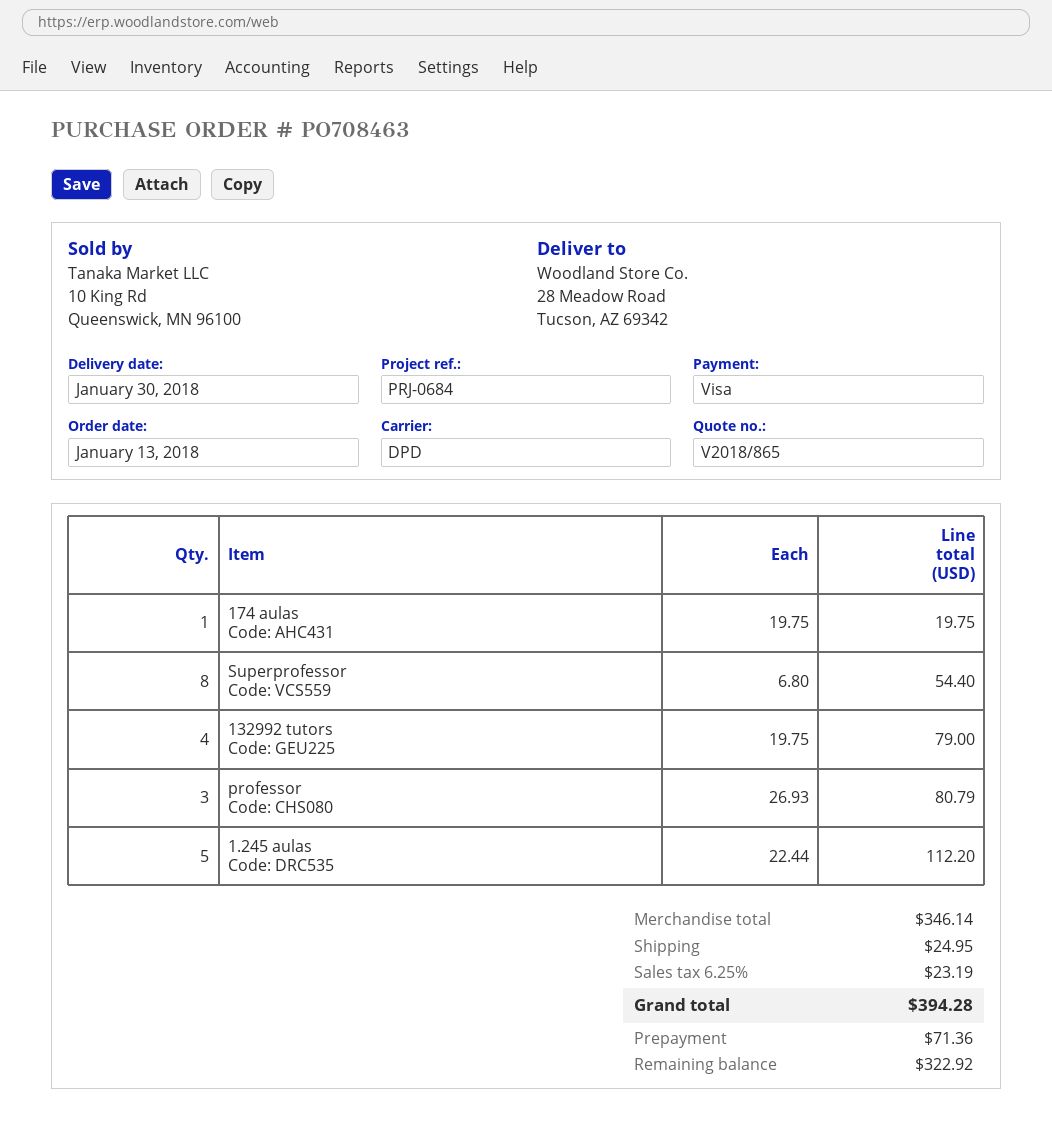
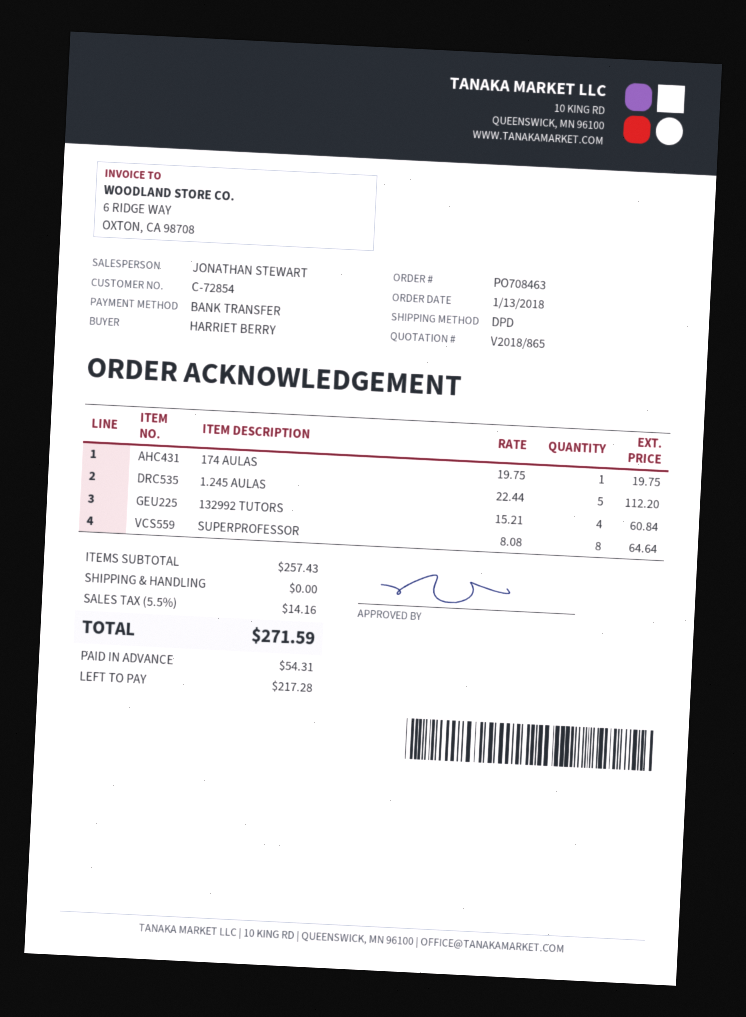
payment method: Visa -> bank transfer
Superprofessor: 8 x 6.80 = 54.40 -> 8 x 8.08 = 64.64
132992 tutors: 4 x 19.75 = 79.00 -> 4 x 15.21 = 60.84
professor: 3 x 26.93 = 80.79 -> none
subtotal: 346.14 -> 257.43
shipping: 24.95 -> 0.00
tax: 6.25% = 23.19 -> 5.5% = 14.16
total: 394.28 -> 271.59
deposit: 71.36 -> 54.31
balance: 322.92 -> 217.28

